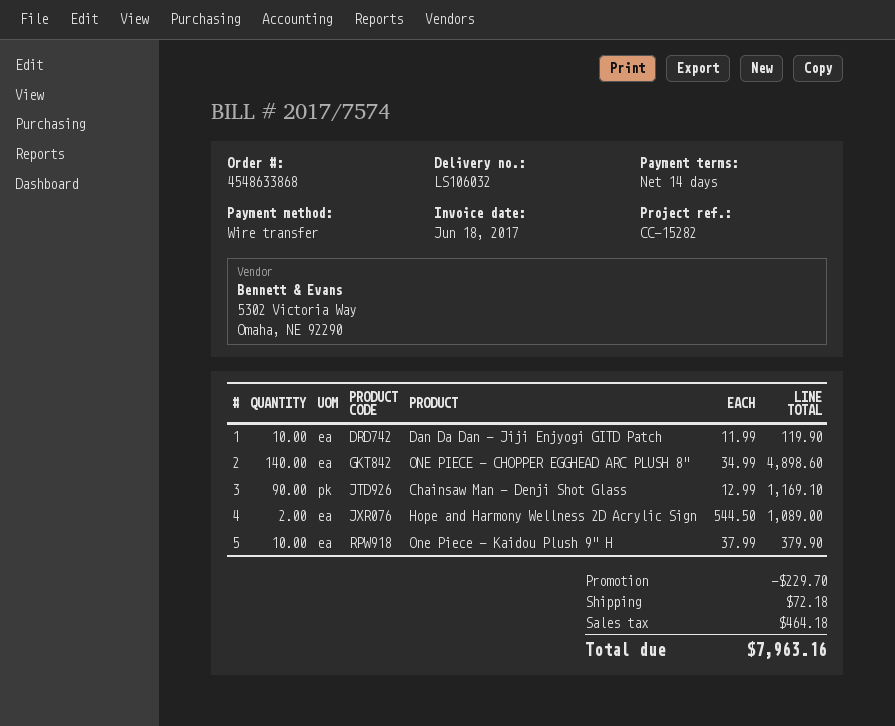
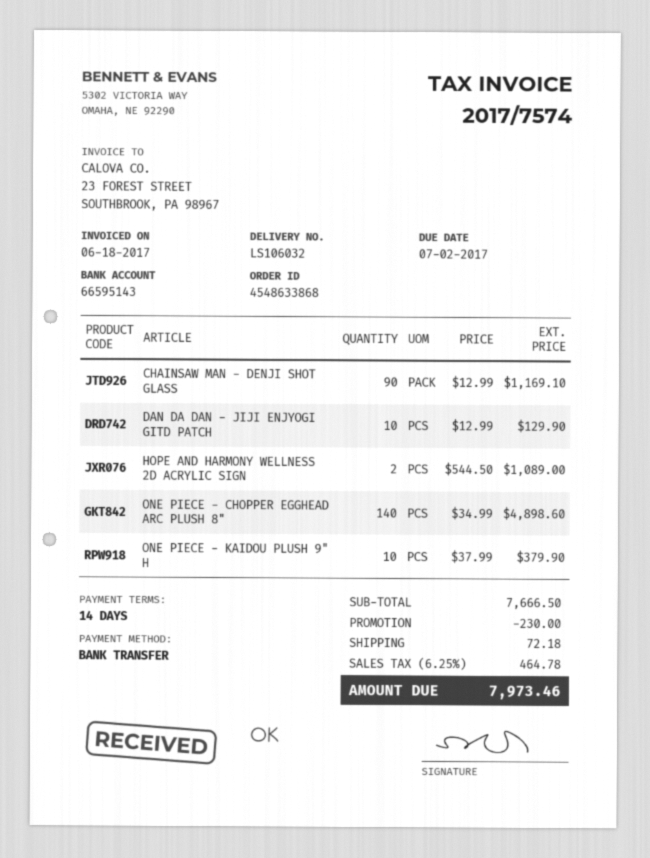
Dan Da Dan - Jiji Enjyogi GITD Patch: 10 x 11.99 = 119.90 -> 10 x 12.99 = 129.90
discount: 229.70 -> 230.00
tax: 464.18 -> 464.78
total: 7963.16 -> 7973.46

